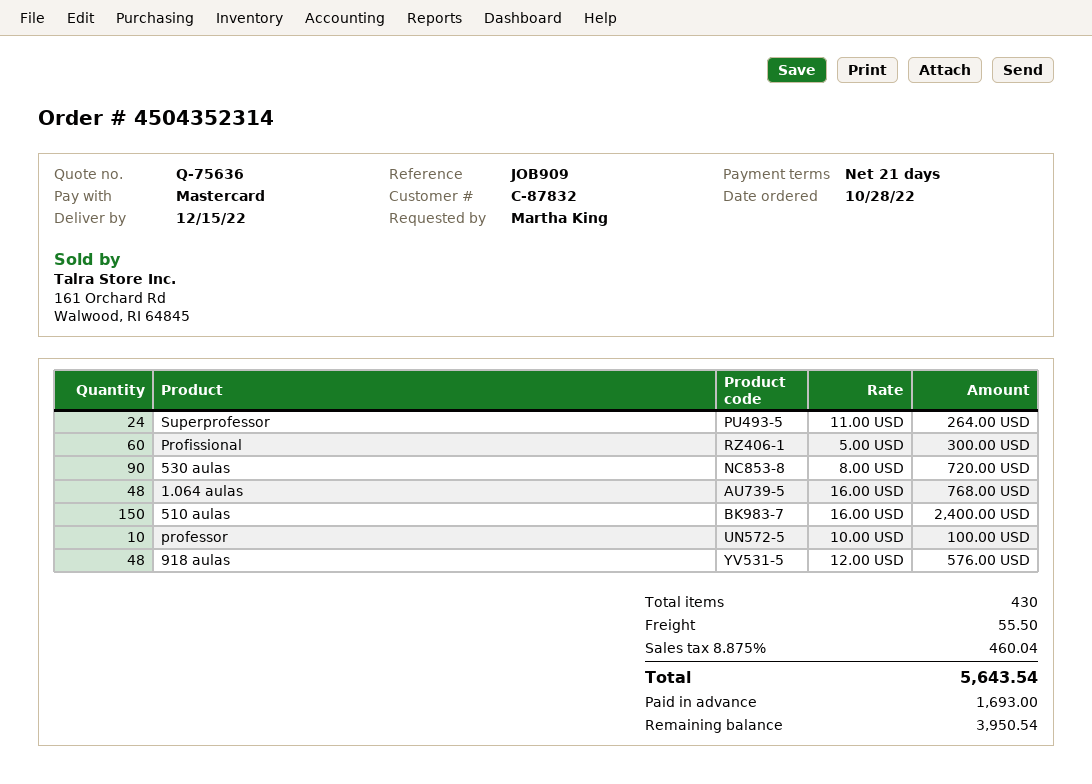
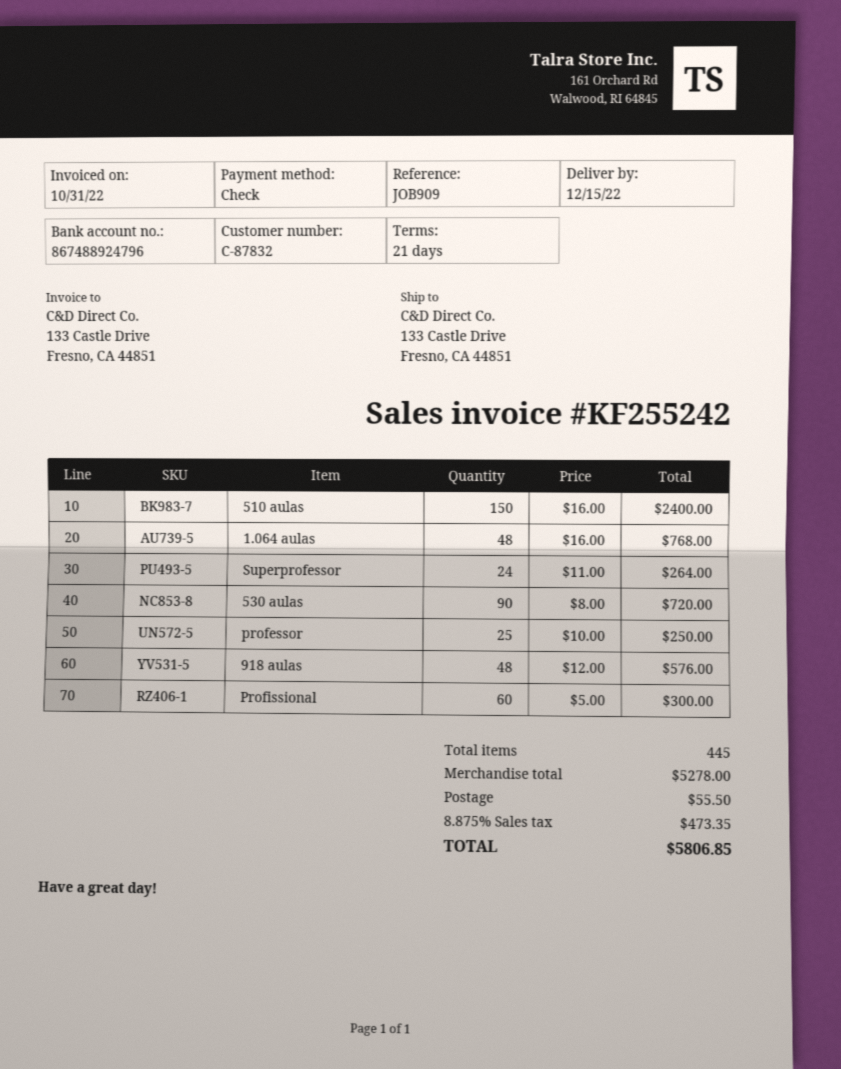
payment method: Mastercard -> cheque
professor: 10 x 10.00 = 100.00 -> 25 x 10.00 = 250.00
total quantity: 430 -> 445
tax: 8.875% = 460.04 -> 8.875% = 473.35
total: 5643.54 -> 5806.85

